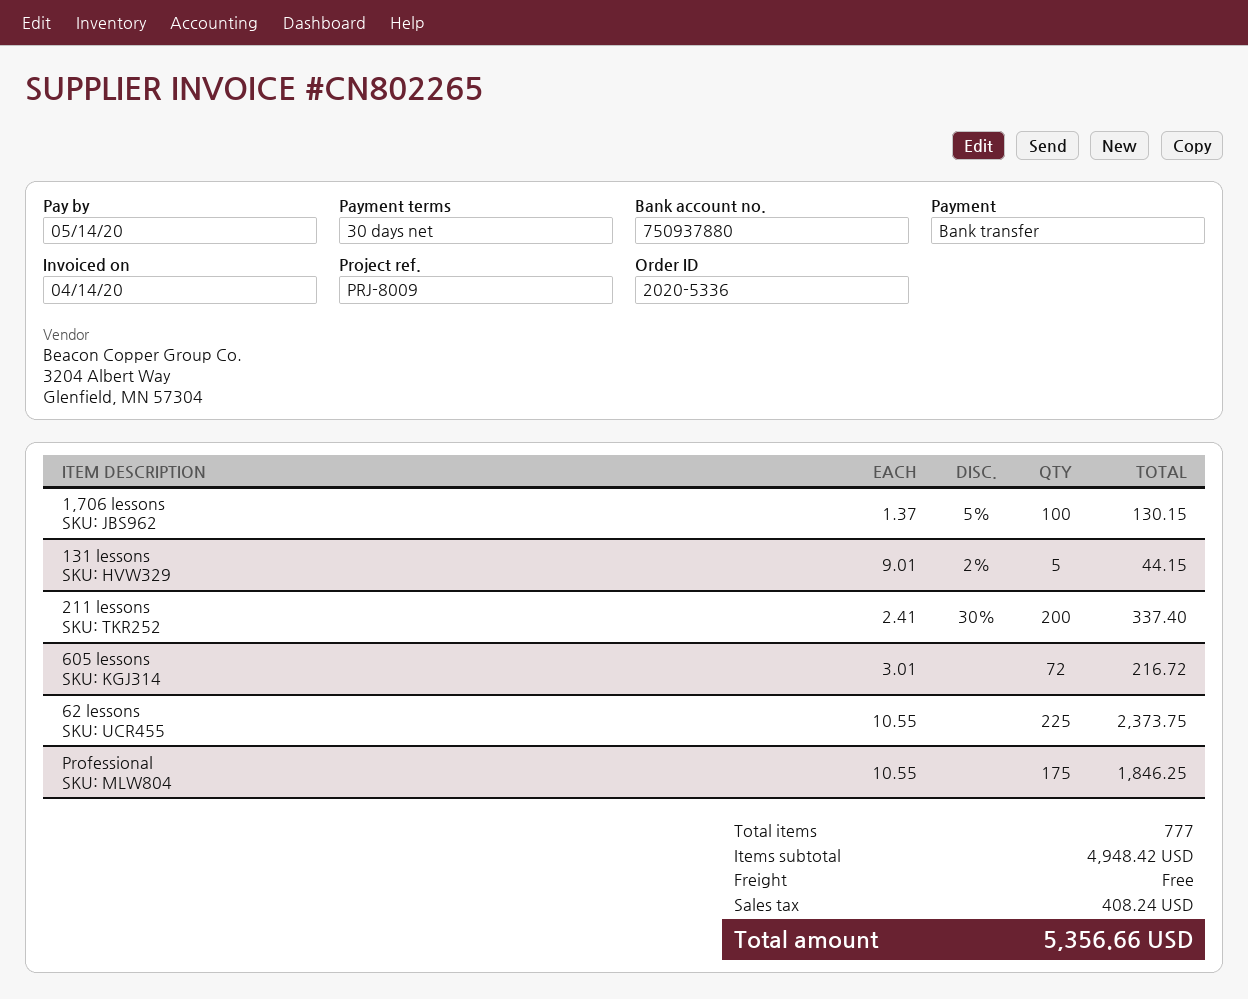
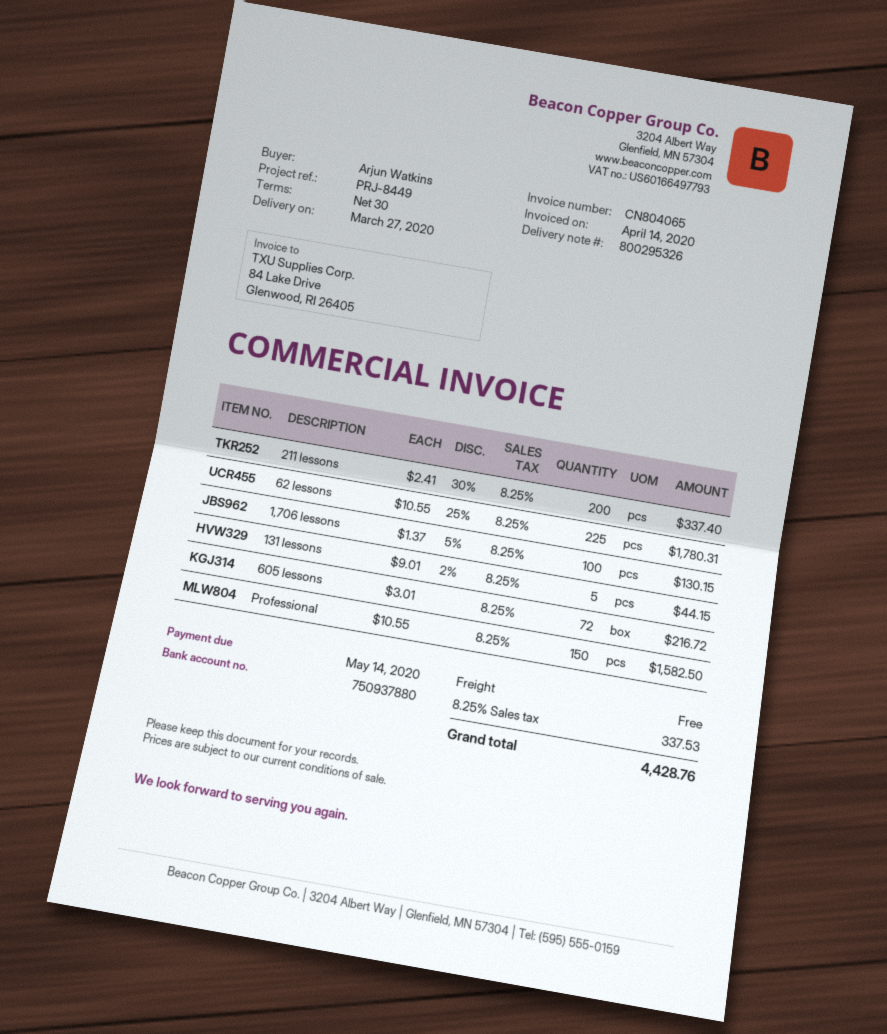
invoice number: CN802265 -> CN804065
reference: PRJ-8009 -> PRJ-8449
62 lessons: 225 x 10.55 = 2373.75 -> 225 x 10.55 - 25% = 1780.31
Professional: 175 x 10.55 = 1846.25 -> 150 x 10.55 = 1582.50
tax: 408.24 -> 337.53
total: 5356.66 -> 4428.76

